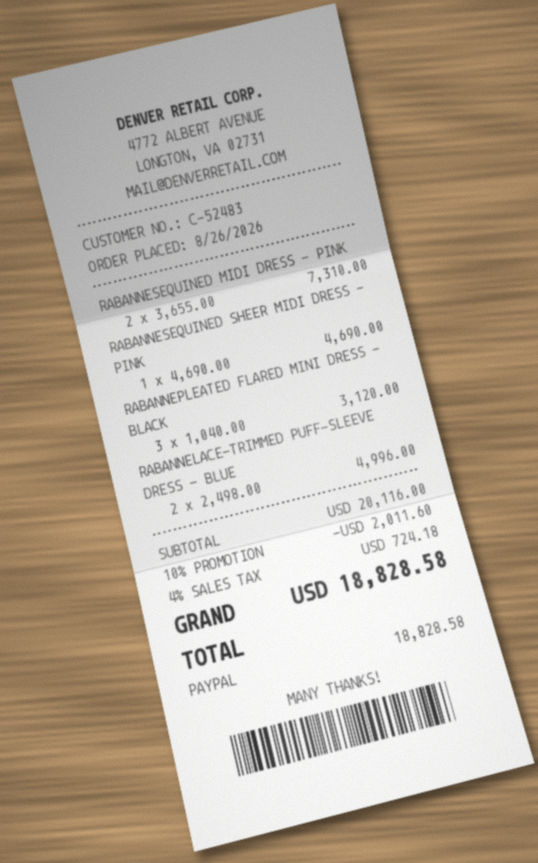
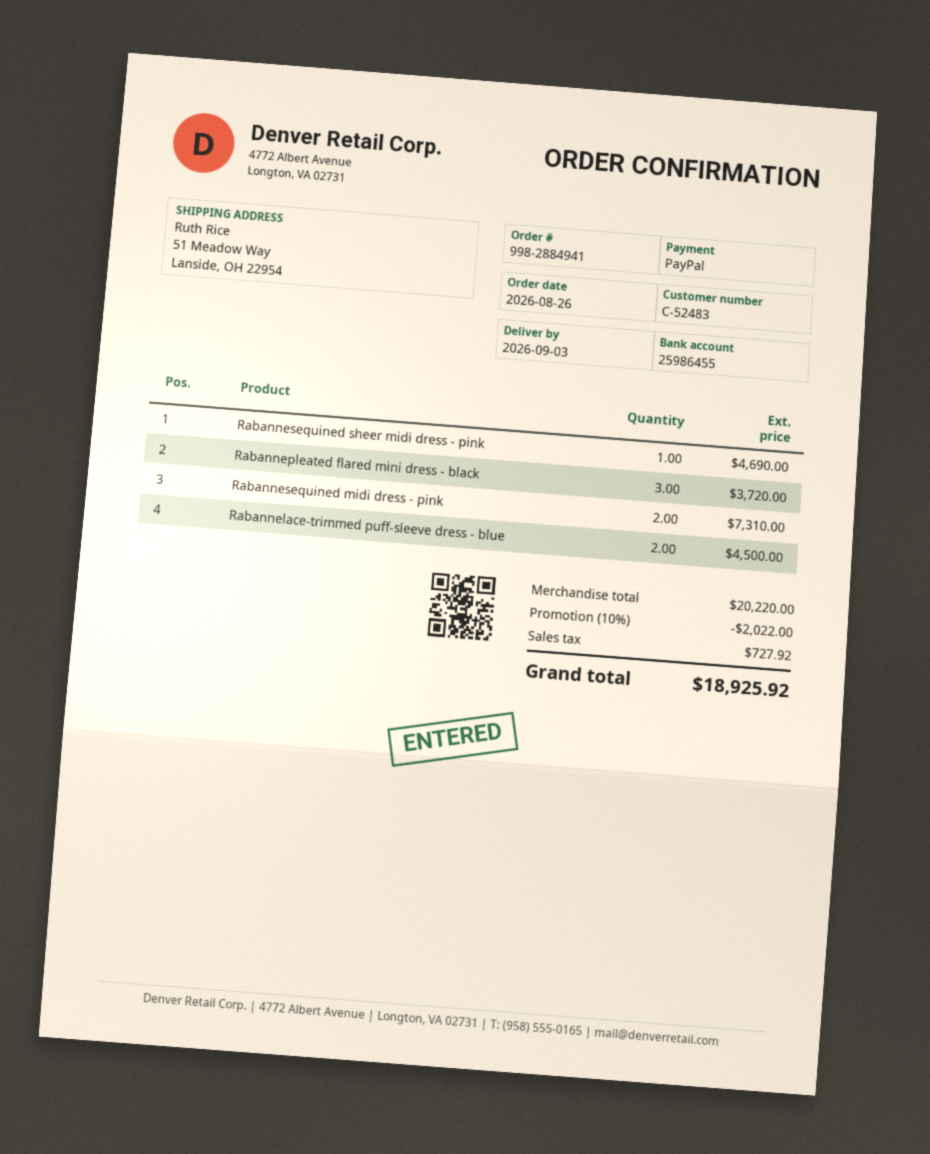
RABANNEPLEATED FLARED MINI DRESS - BLACK: 3 for 3120.00 -> 3 for 3720.00
RABANNELACE-TRIMMED PUFF-SLEEVE DRESS - BLUE: 2 for 4996.00 -> 2 for 4500.00
subtotal: 20116.00 -> 20220.00
discount: 10% = 2011.60 -> 10% = 2022.00
tax: 724.18 -> 727.92
total: 18828.58 -> 18925.92

